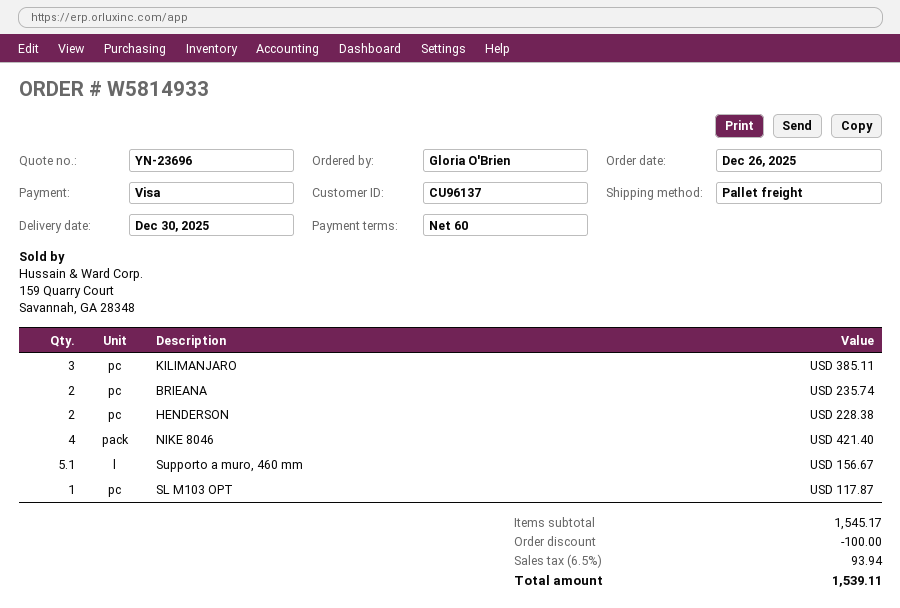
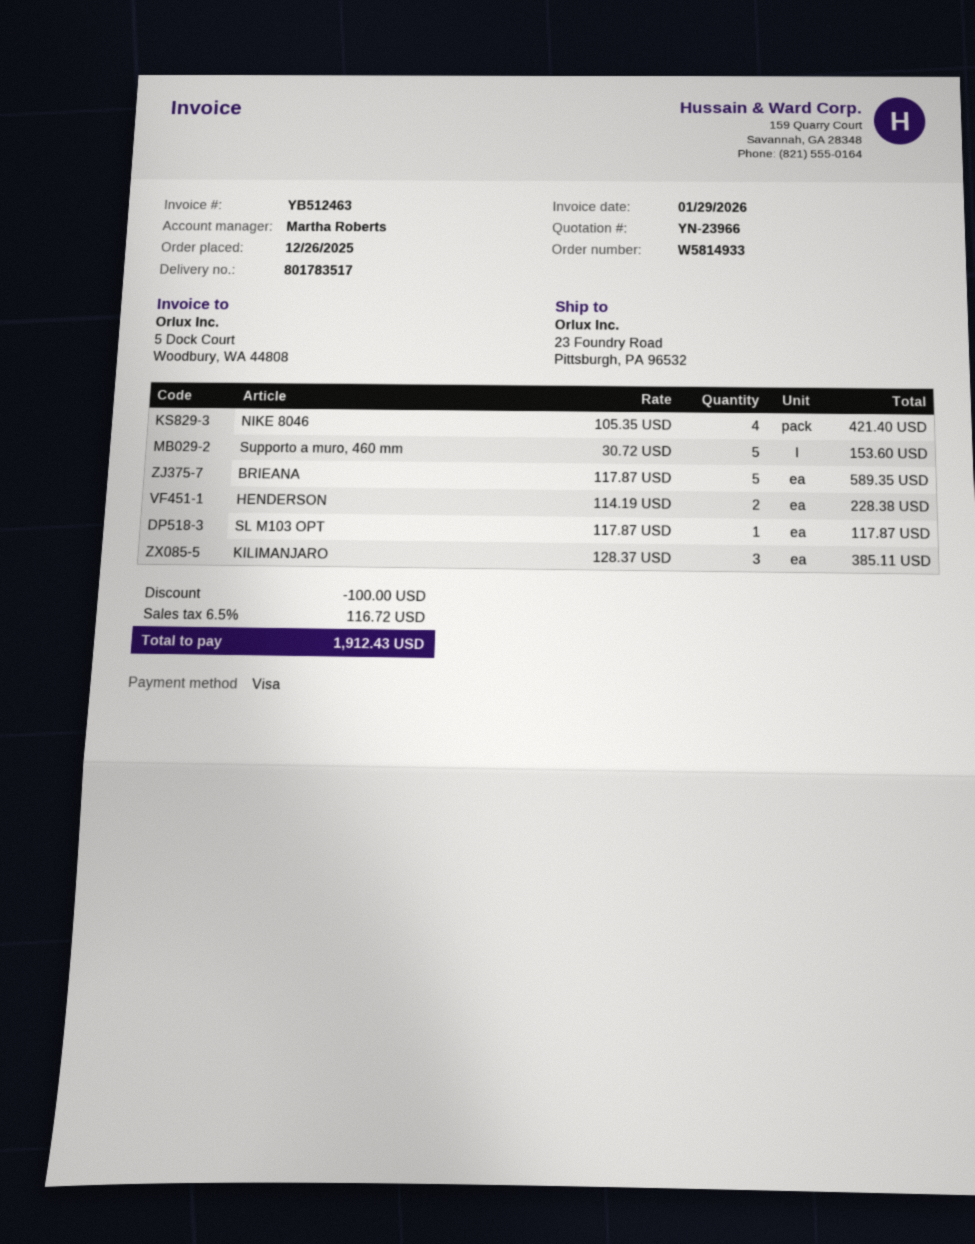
quote number: YN-23696 -> YN-23966
BRIEANA: 2 for 235.74 -> 5 for 589.35
Supporto a muro, 460 mm: 5.1 for 156.67 -> 5 for 153.60
tax: 6.5% = 93.94 -> 6.5% = 116.72
total: 1539.11 -> 1912.43

